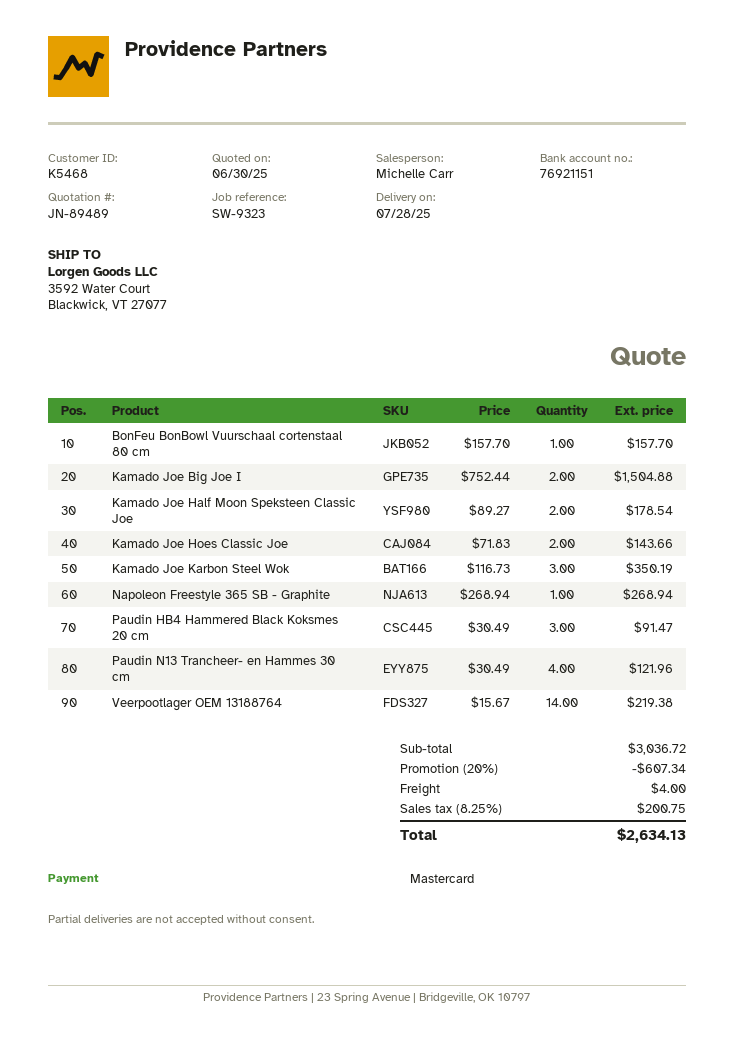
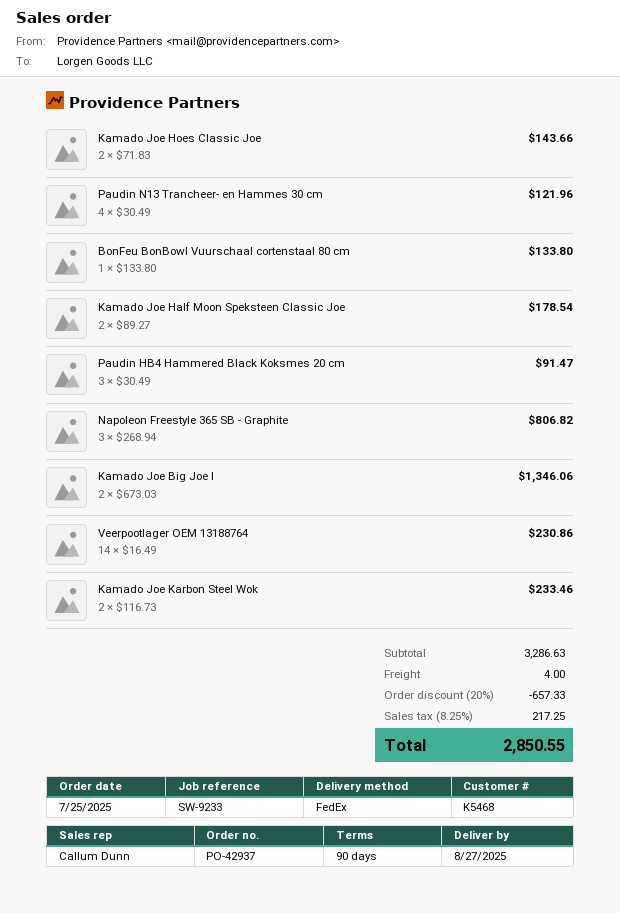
delivery date: 2025-07-28 -> 2025-08-27
reference: SW-9323 -> SW-9233
sales rep: Michelle Carr -> Callum Dunn
BonFeu BonBowl Vuurschaal cortenstaal 80 cm: 1 x 157.70 = 157.70 -> 1 x 133.80 = 133.80
Kamado Joe Big Joe I: 2 x 752.44 = 1504.88 -> 2 x 673.03 = 1346.06
Kamado Joe Karbon Steel Wok: 3 x 116.73 = 350.19 -> 2 x 116.73 = 233.46
Napoleon Freestyle 365 SB - Graphite: 1 x 268.94 = 268.94 -> 3 x 268.94 = 806.82
Veerpootlager OEM 13188764: 14 x 15.67 = 219.38 -> 14 x 16.49 = 230.86
subtotal: 3036.72 -> 3286.63
discount: 20% = 607.34 -> 20% = 657.33
tax: 8.25% = 200.75 -> 8.25% = 217.25
total: 2634.13 -> 2850.55

